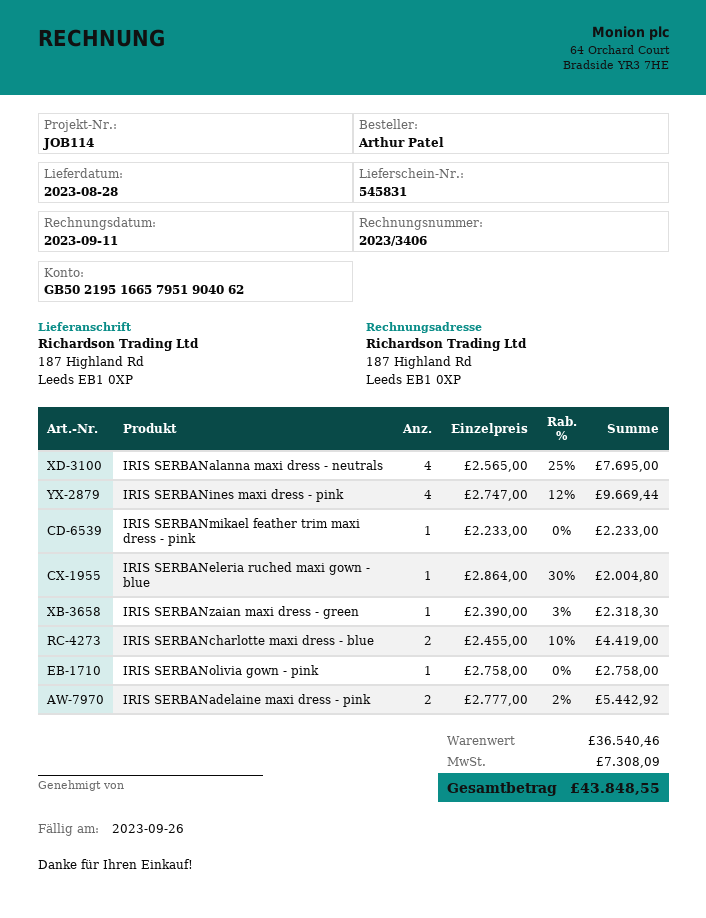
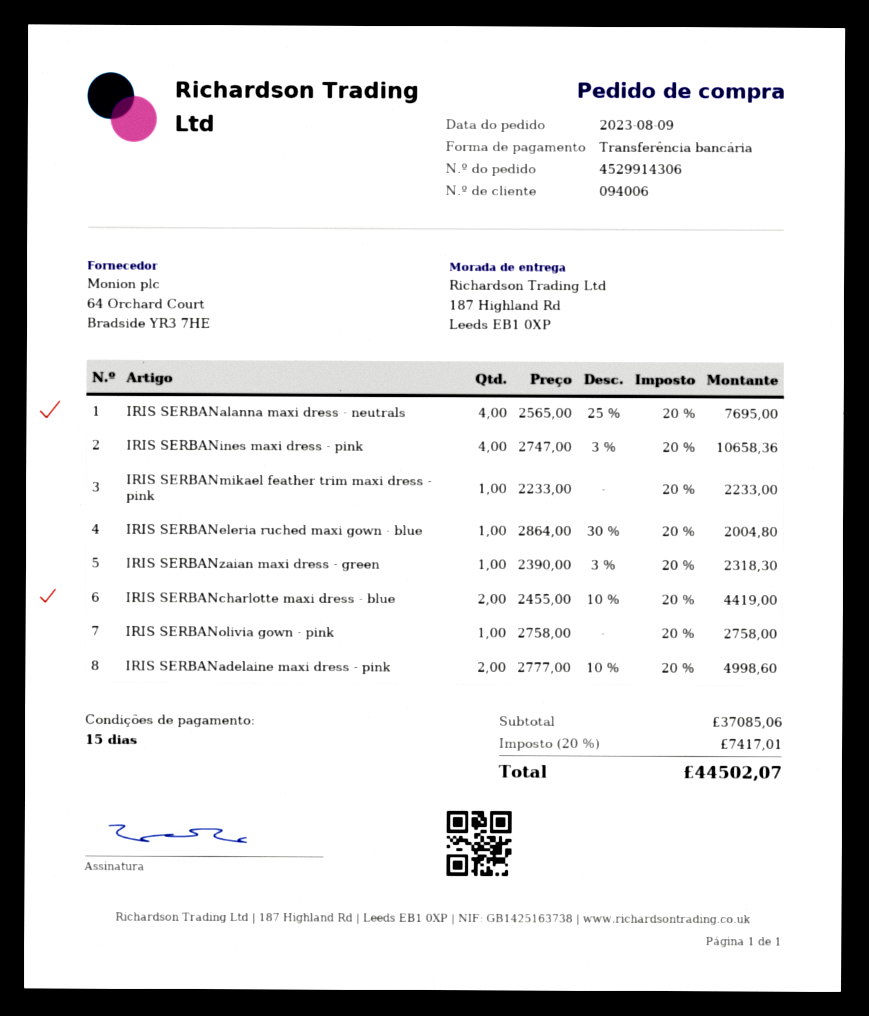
IRIS SERBANines maxi dress - pink: 4 x 2747.00 - 12% = 9669.44 -> 4 x 2747.00 - 3% = 10658.36
IRIS SERBANadelaine maxi dress - pink: 2 x 2777.00 - 2% = 5442.92 -> 2 x 2777.00 - 10% = 4998.60
subtotal: 36540.46 -> 37085.06
tax: 7308.09 -> 7417.01
total: 43848.55 -> 44502.07

